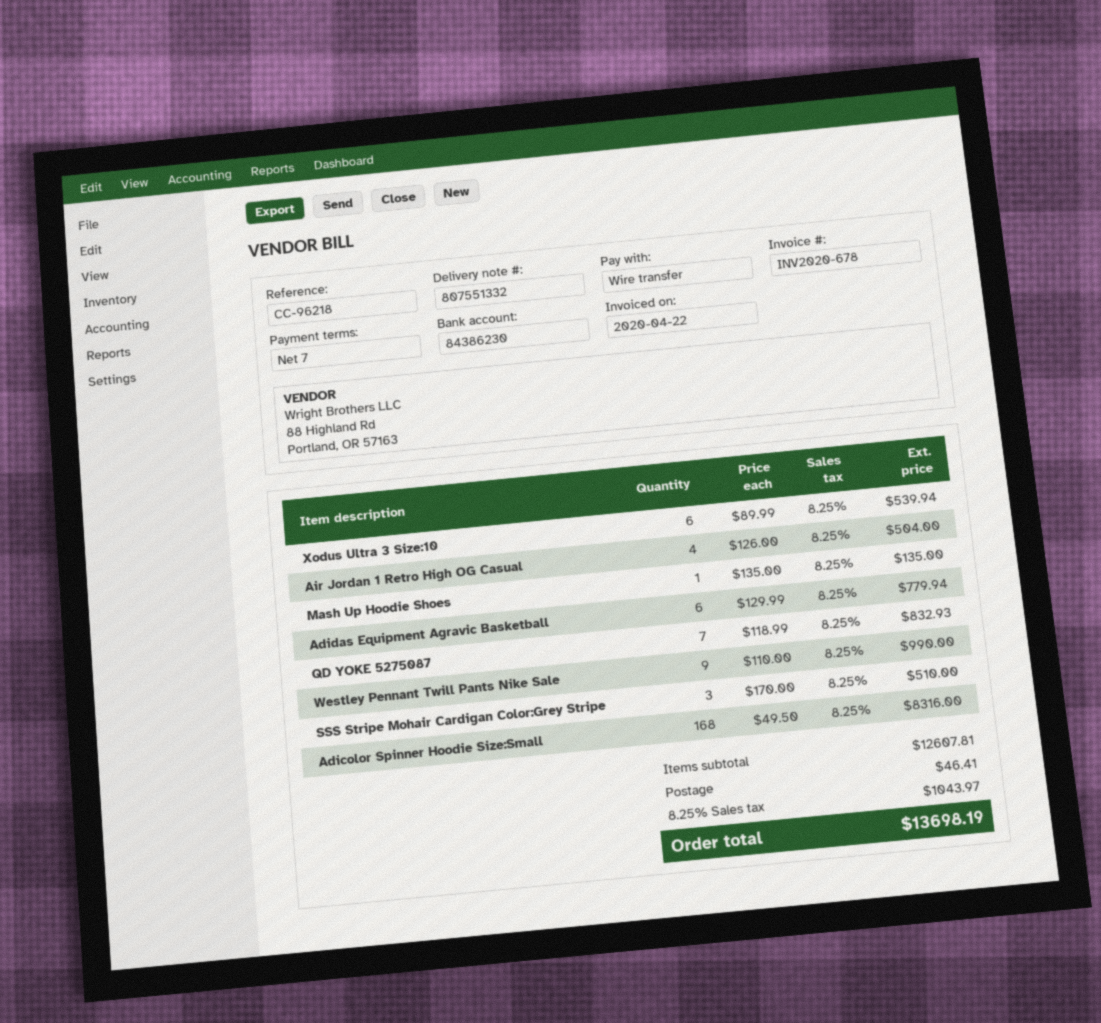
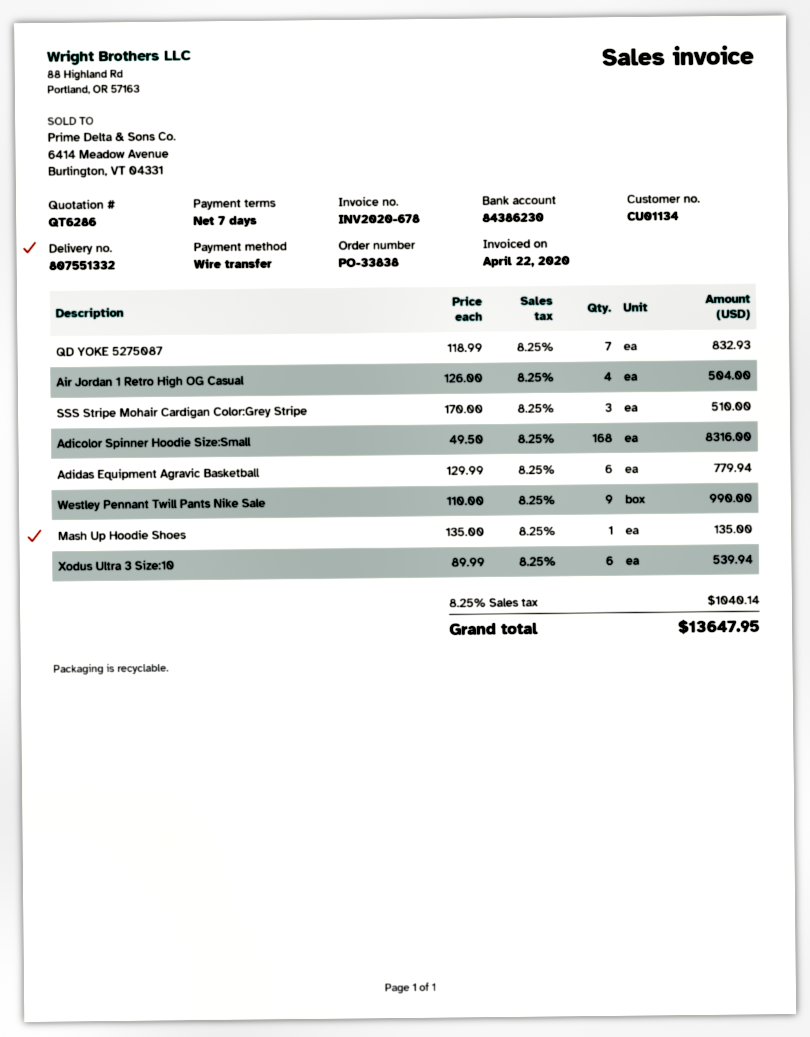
shipping: 46.41 -> none
tax: 8.25% = 1043.97 -> 8.25% = 1040.14
total: 13698.19 -> 13647.95

